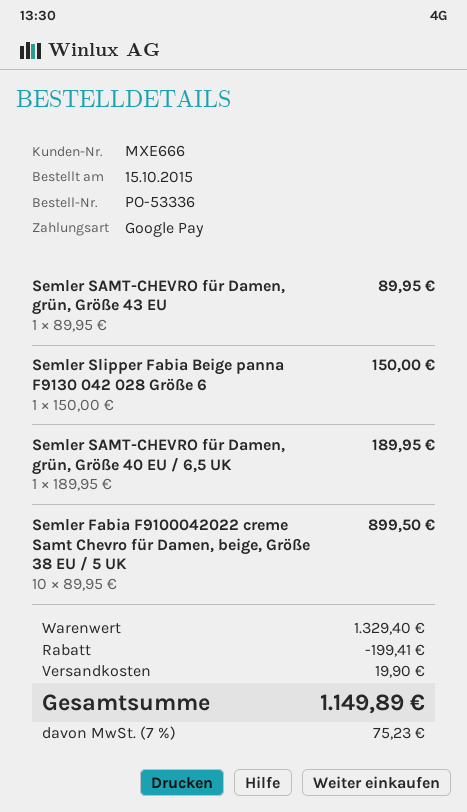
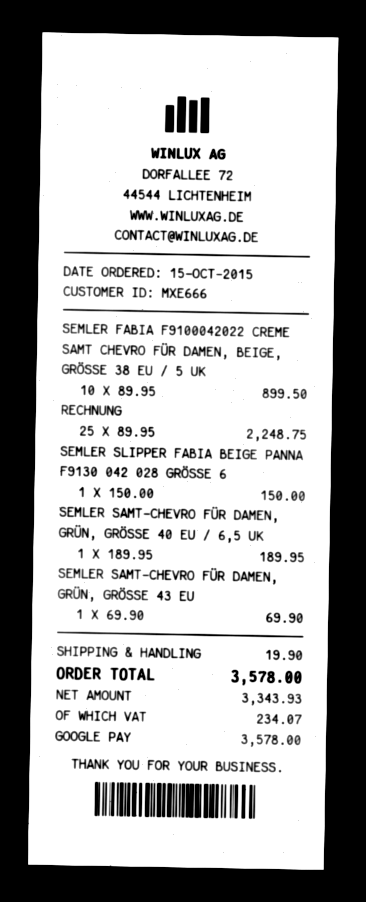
Semler SAMT-CHEVRO für Damen, grün, Größe 43 EU: 1 x 89.95 = 89.95 -> 1 x 69.90 = 69.90
RECHNUNG: none -> 25 x 89.95 = 2248.75
discount: 199.41 -> none
tax: 75.23 -> 234.07
total: 1149.89 -> 3578.00

